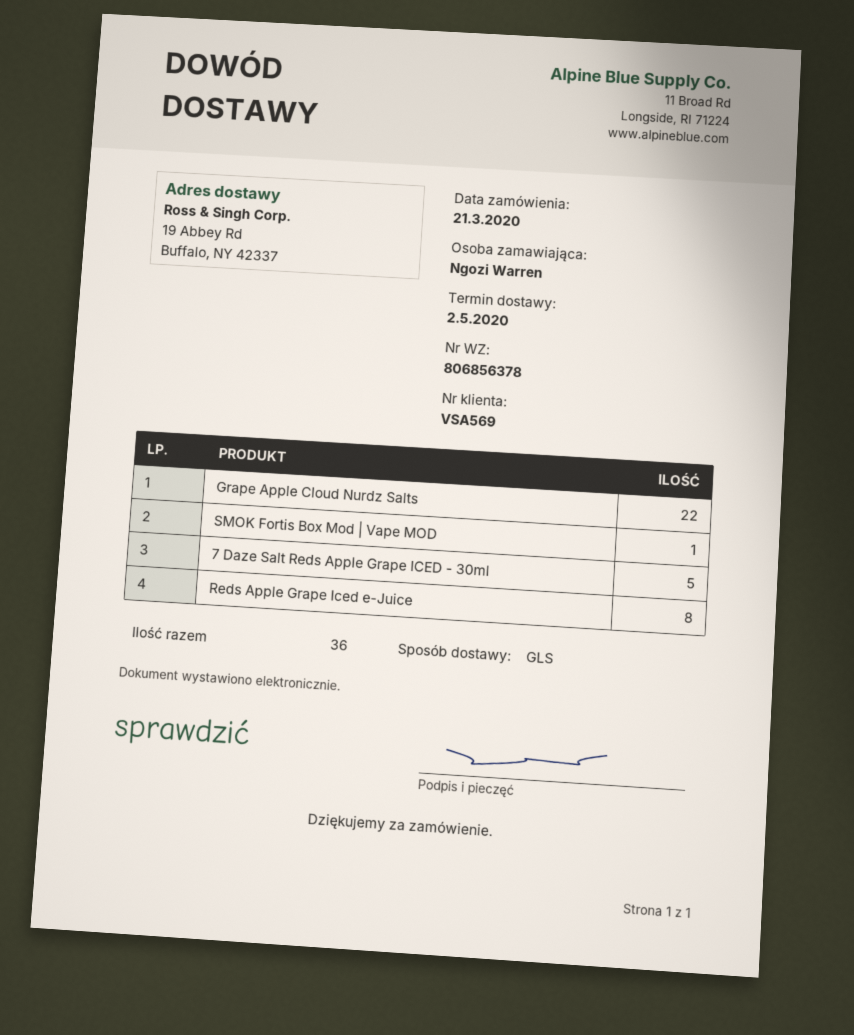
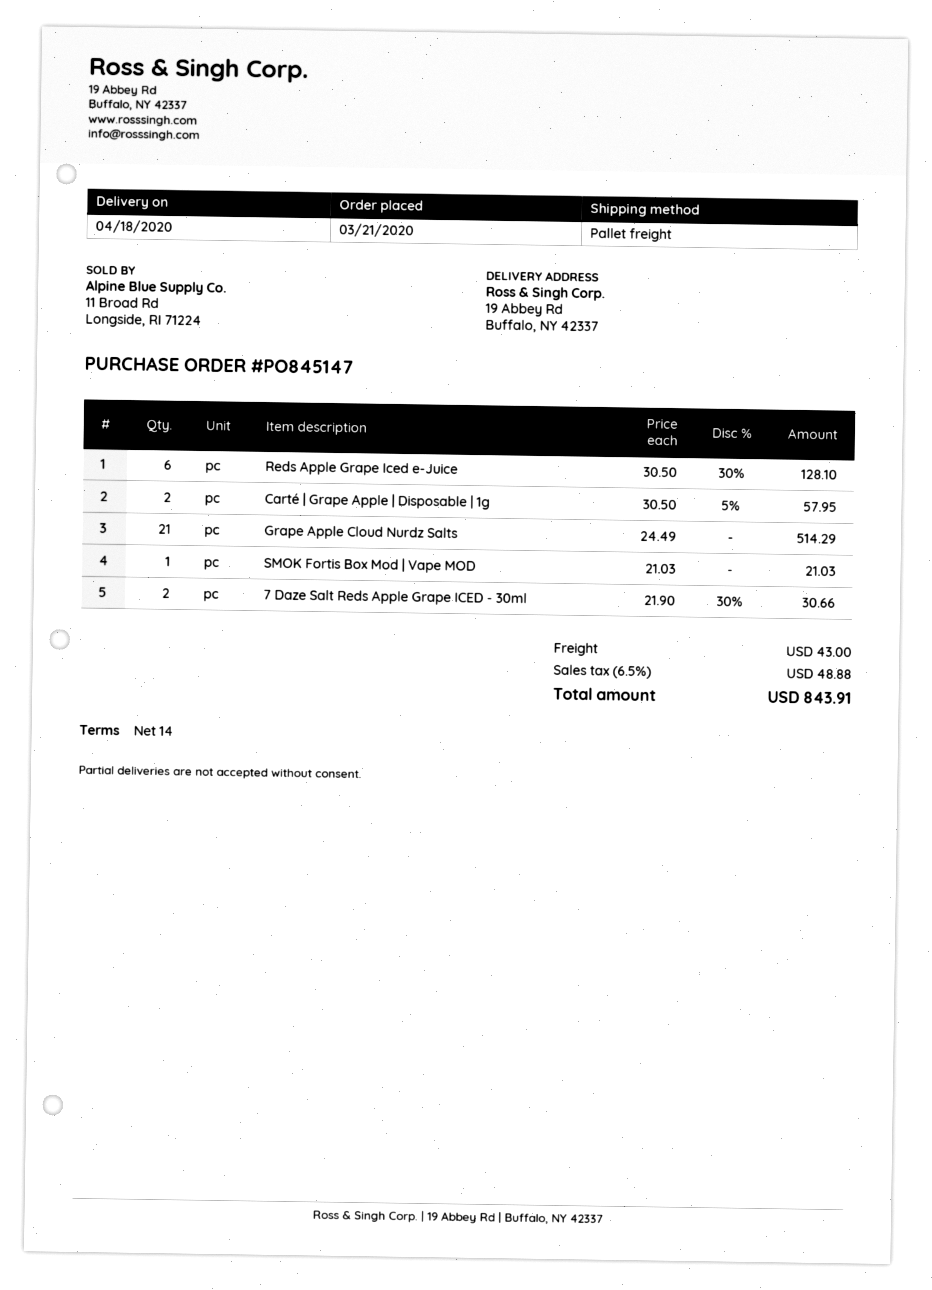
delivery date: 2020-05-02 -> 2020-04-18
shipping method: GLS -> pallet freight
Grape Apple Cloud Nurdz Salts: 22 -> 21
7 Daze Salt Reds Apple Grape ICED - 30ml: 5 -> 2
Reds Apple Grape Iced e-Juice: 8 -> 6
Carté | Grape Apple | Disposable | 1g: none -> 2

